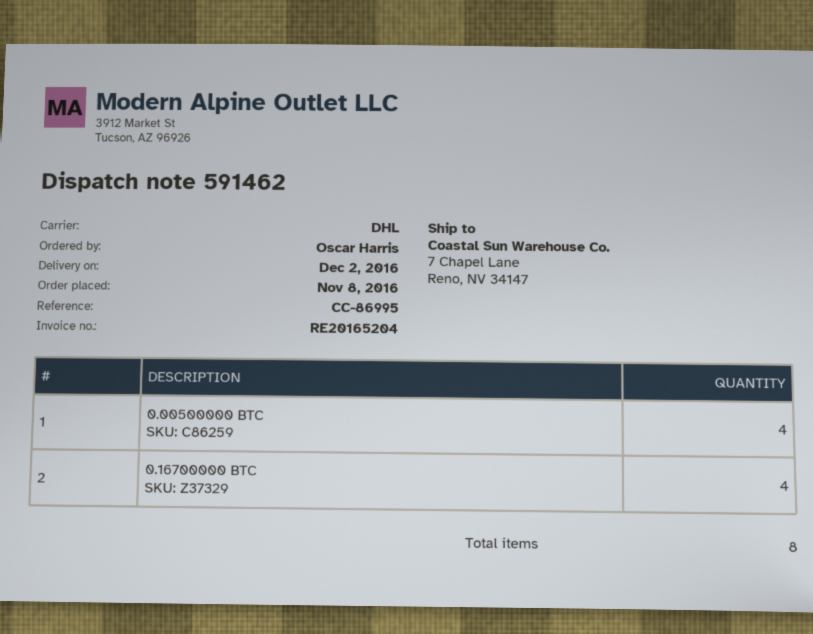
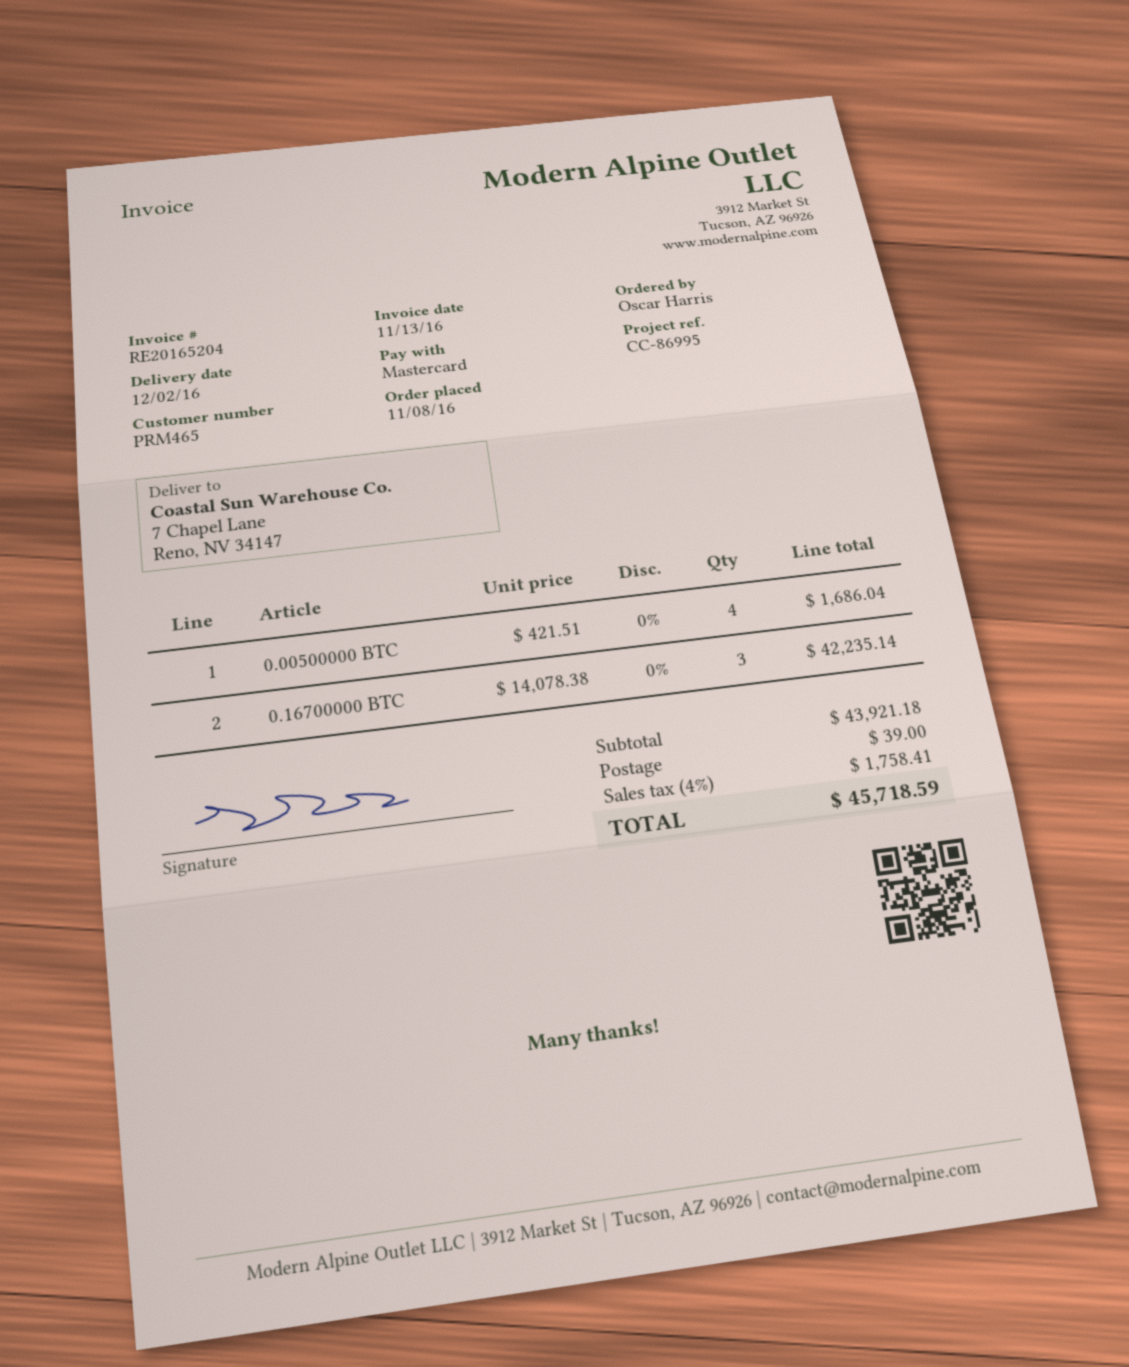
0.16700000 BTC: 4 -> 3

